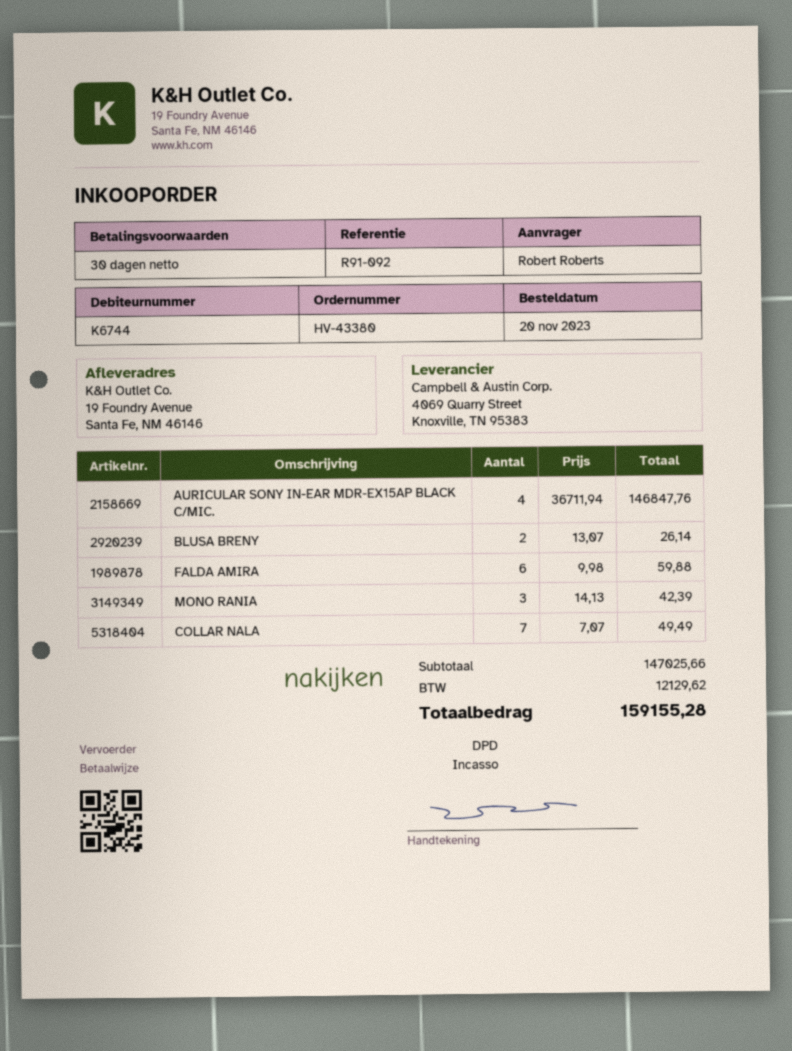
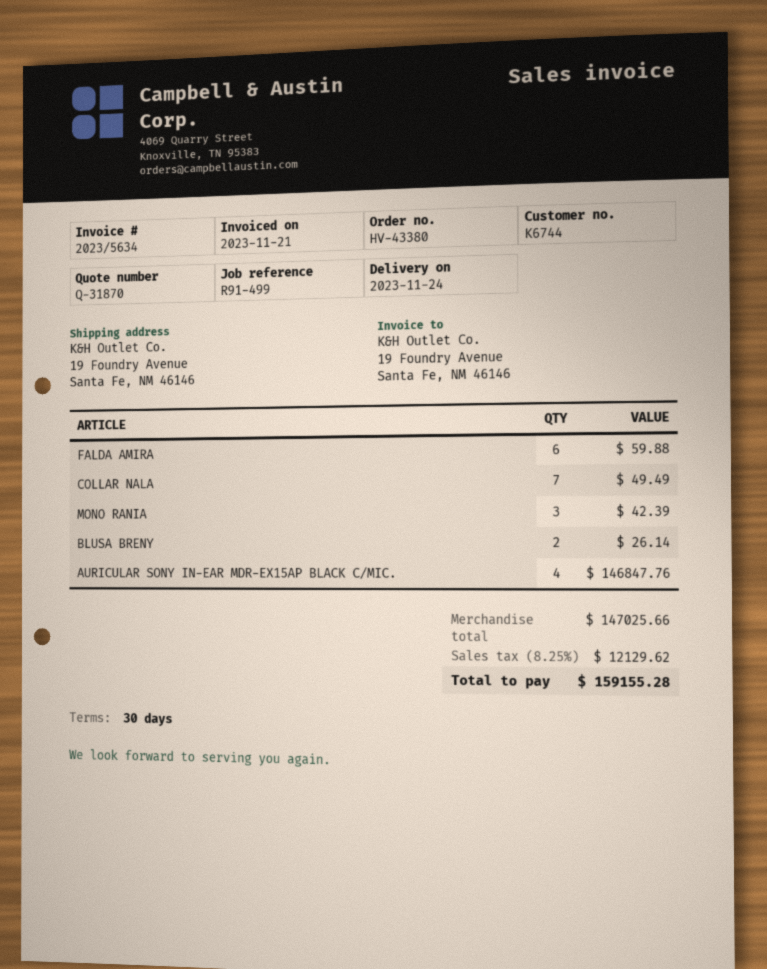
reference: R91-092 -> R91-499

